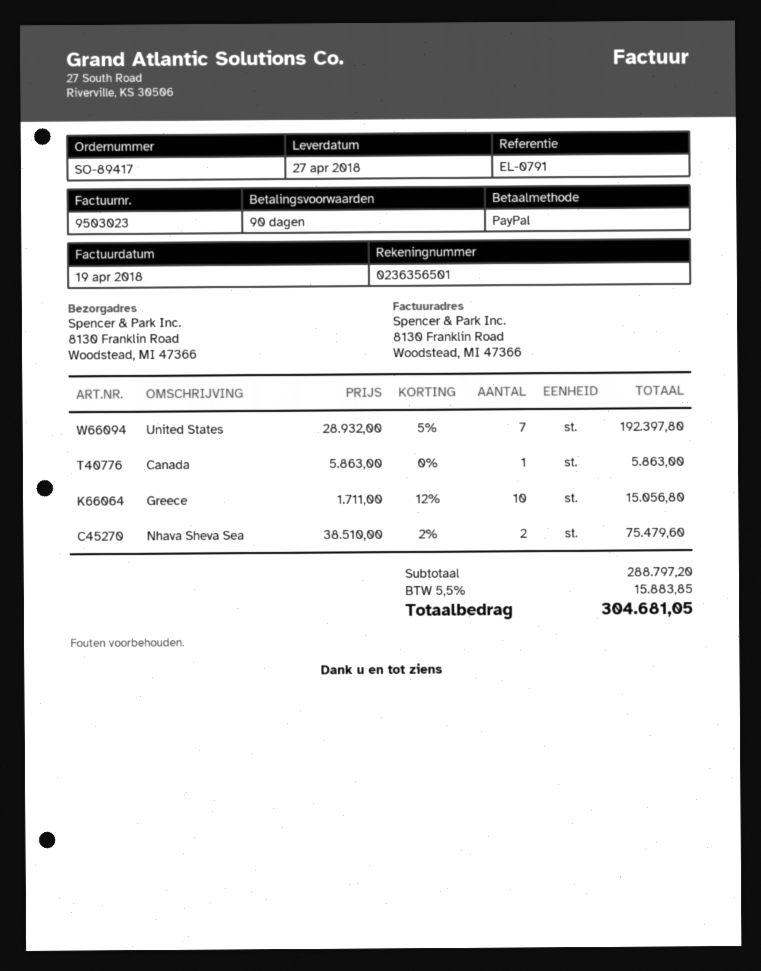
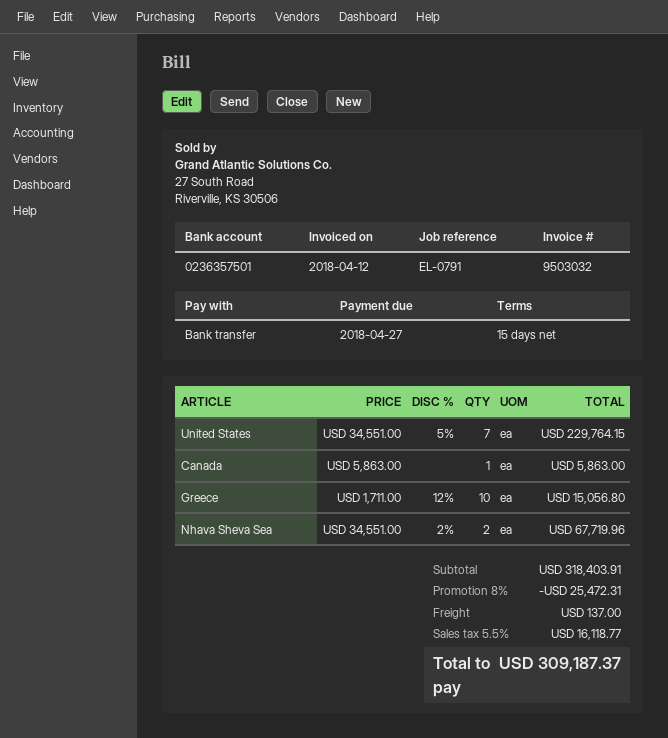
invoice number: 9503023 -> 9503032
invoice date: 2018-04-19 -> 2018-04-12
payment terms: 90 days -> 15 days
payment method: PayPal -> bank transfer
bank account: 0236356501 -> 0236357501
United States: 7 x 28932.00 - 5% = 192397.80 -> 7 x 34551.00 - 5% = 229764.15
Nhava Sheva Sea: 2 x 38510.00 - 2% = 75479.60 -> 2 x 34551.00 - 2% = 67719.96
subtotal: 288797.20 -> 318403.91
discount: none -> 8% = 25472.31
shipping: none -> 137.00
tax: 5.5% = 15883.85 -> 5.5% = 16118.77
total: 304681.05 -> 309187.37

